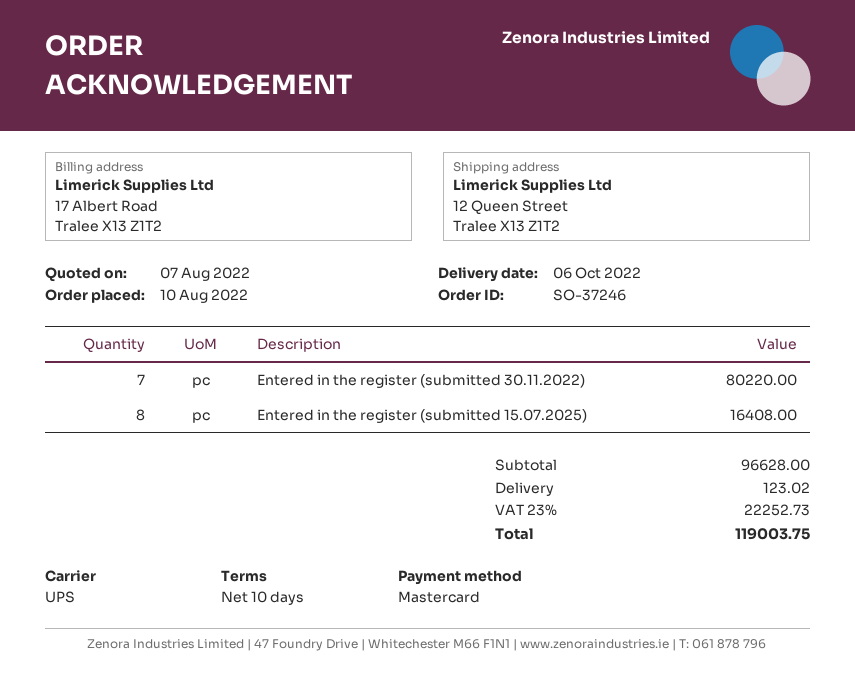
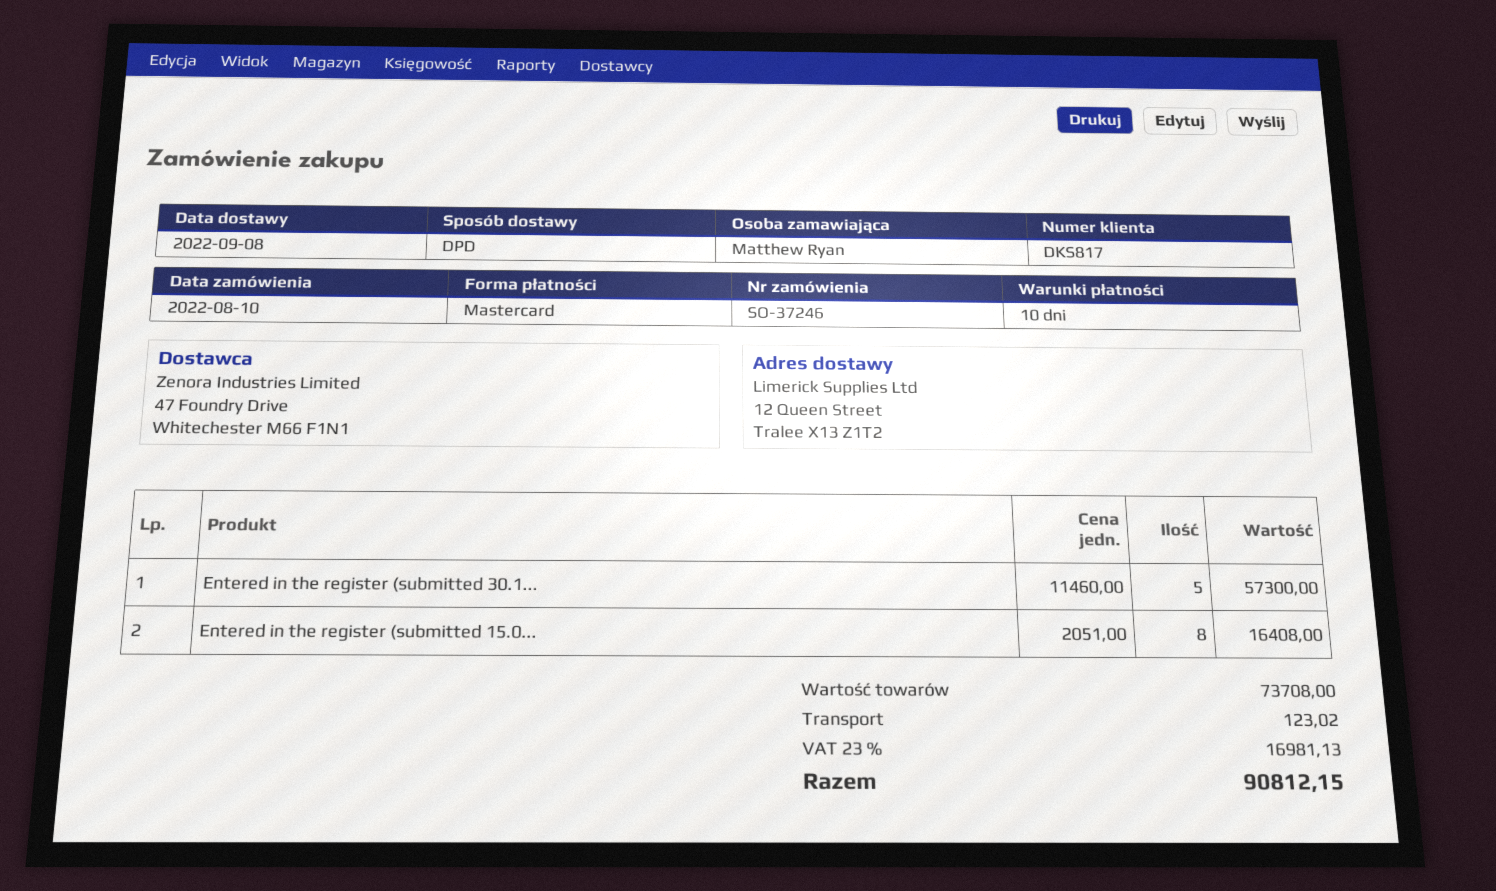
delivery date: 2022-10-06 -> 2022-09-08
shipping method: UPS -> DPD
Entered in the register (submitted 30.11.2022): 7 for 80220.00 -> 5 for 57300.00
subtotal: 96628.00 -> 73708.00
tax: 23% = 22252.73 -> 23% = 16981.13
total: 119003.75 -> 90812.15

